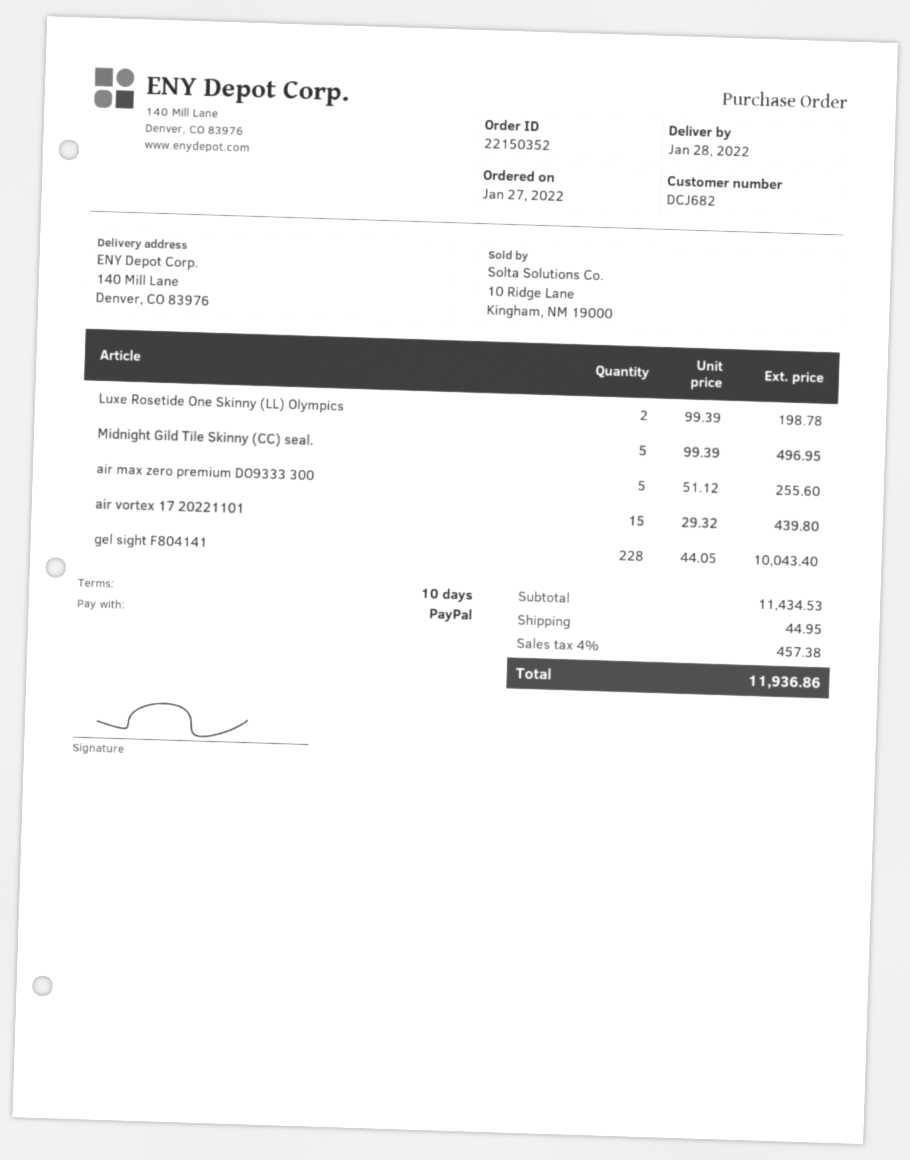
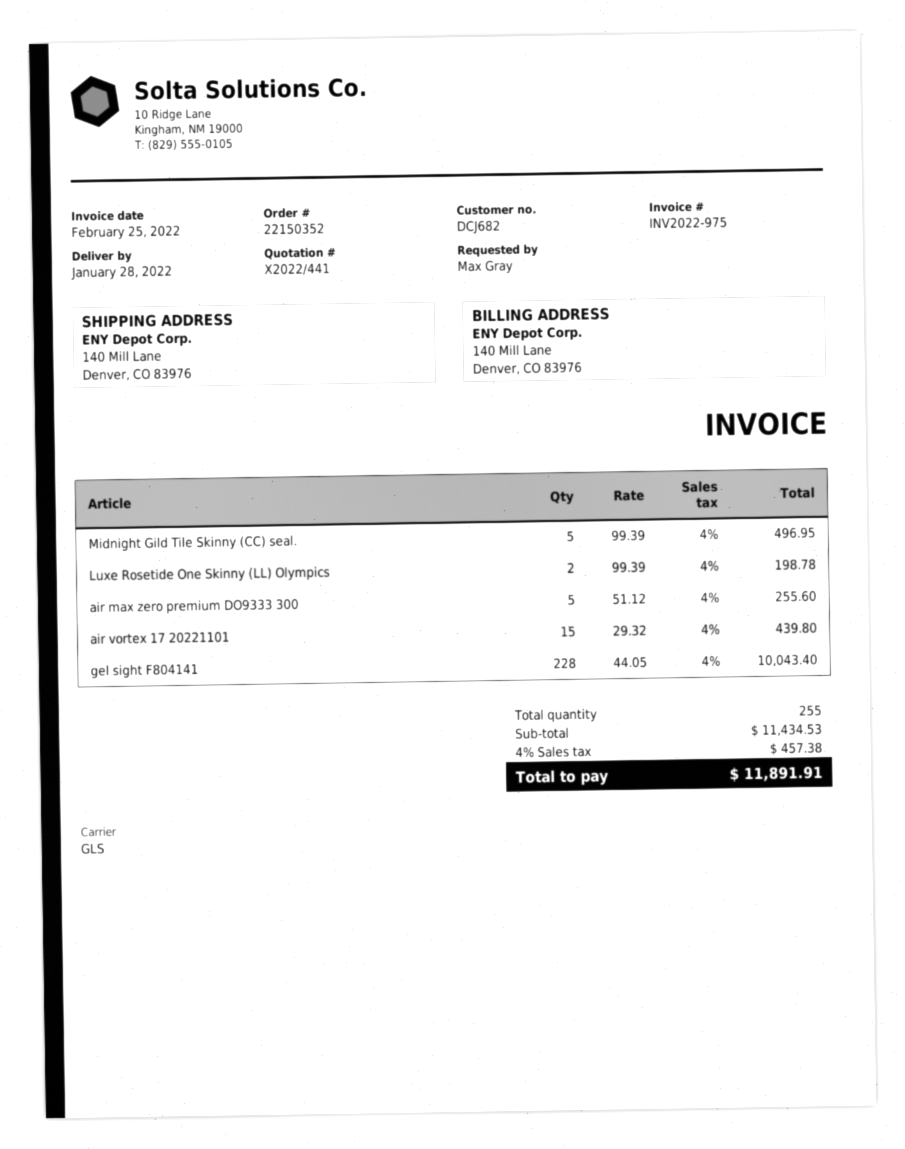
shipping: 44.95 -> none
total: 11936.86 -> 11891.91

